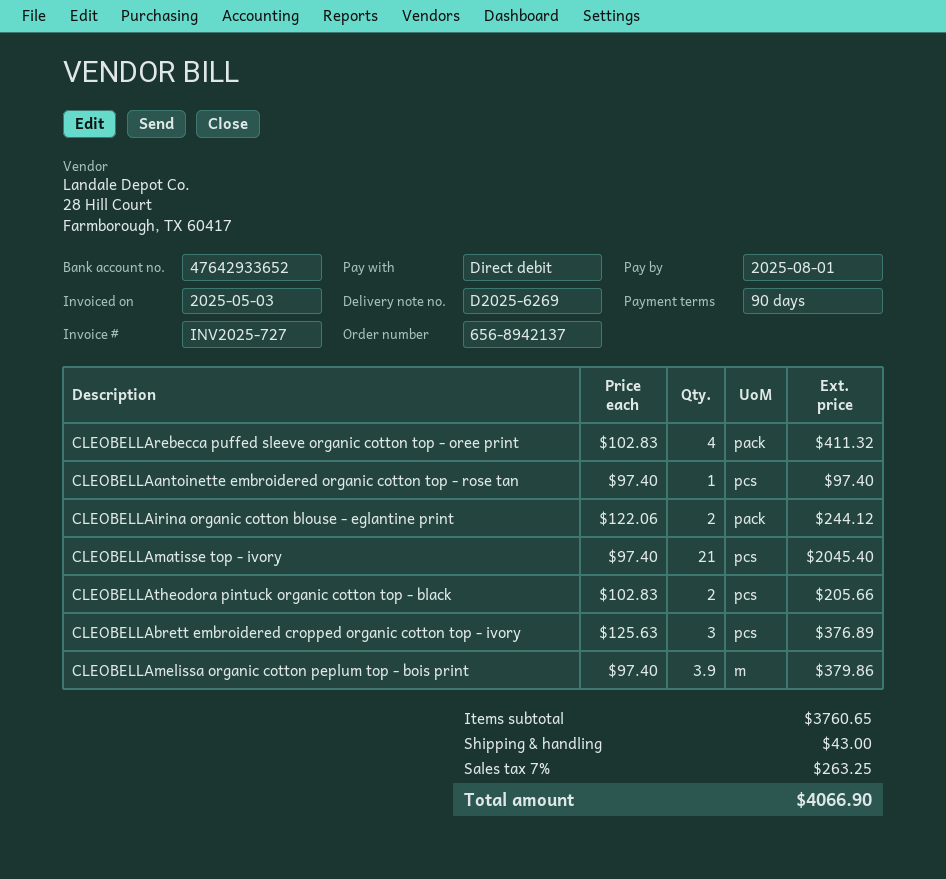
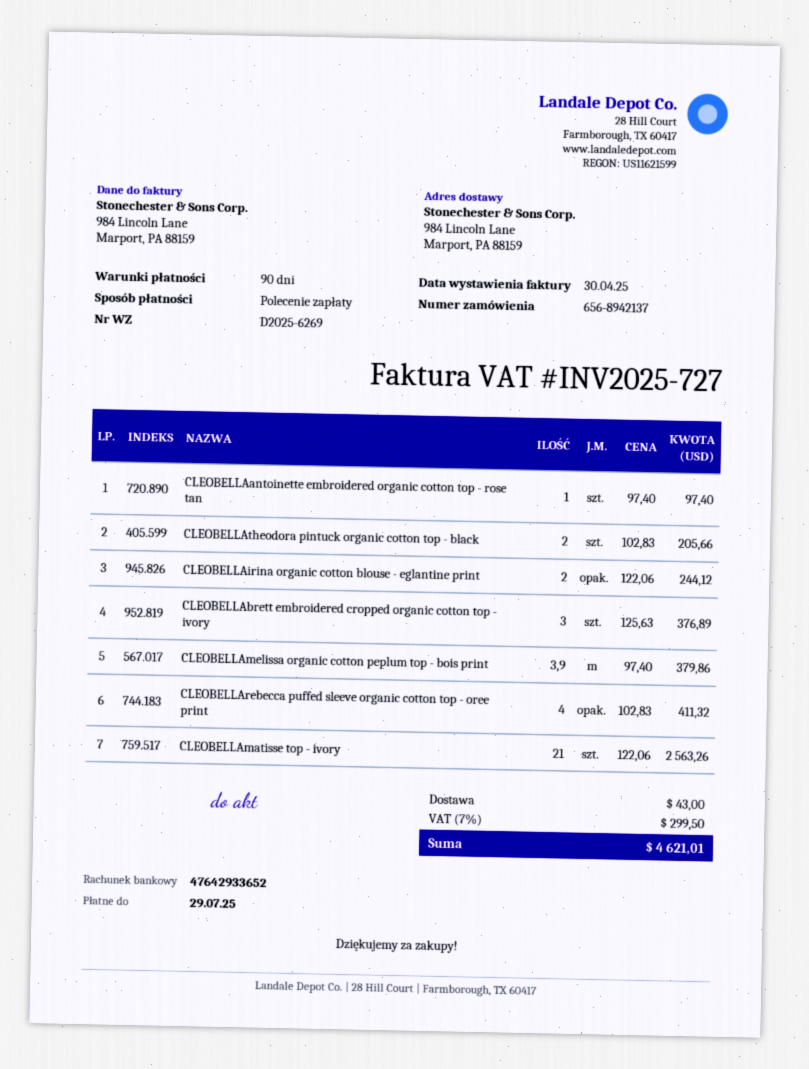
invoice date: 2025-05-03 -> 2025-04-30
due date: 2025-08-01 -> 2025-07-29
CLEOBELLAmatisse top - ivory: 21 x 97.40 = 2045.40 -> 21 x 122.06 = 2563.26
tax: 7% = 263.25 -> 7% = 299.50
total: 4066.90 -> 4621.01

